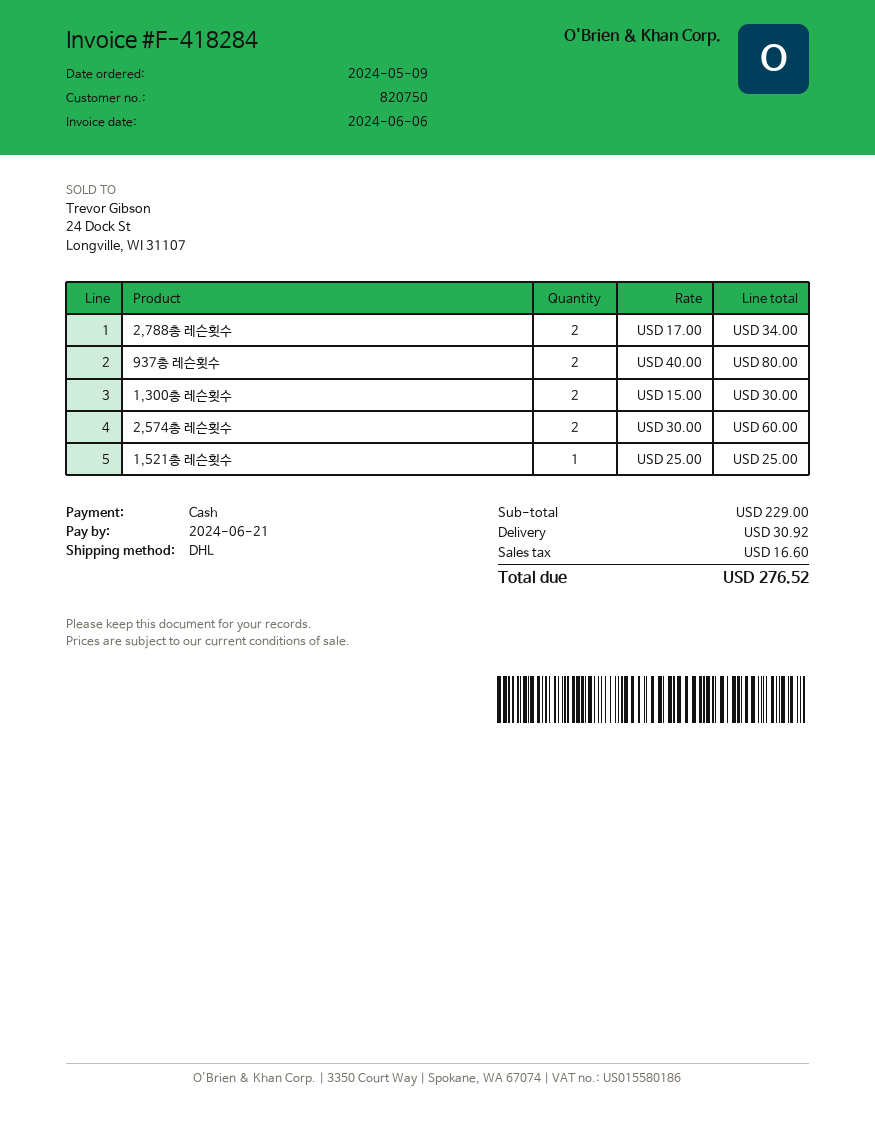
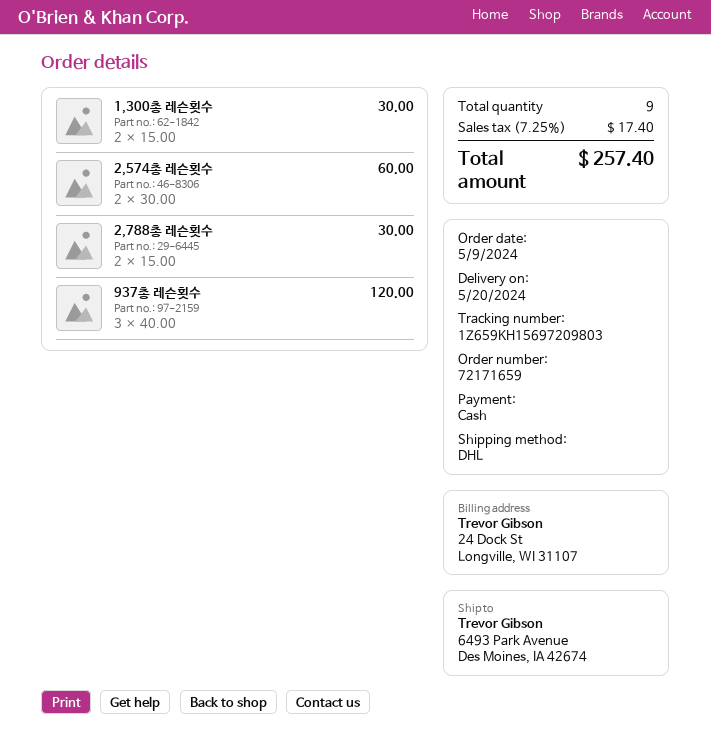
2,788총 레슨횟수: 2 x 17.00 = 34.00 -> 2 x 15.00 = 30.00
937총 레슨횟수: 2 x 40.00 = 80.00 -> 3 x 40.00 = 120.00
1,521총 레슨횟수: 1 x 25.00 = 25.00 -> none
shipping: 30.92 -> none
tax: 16.60 -> 17.40
total: 276.52 -> 257.40

